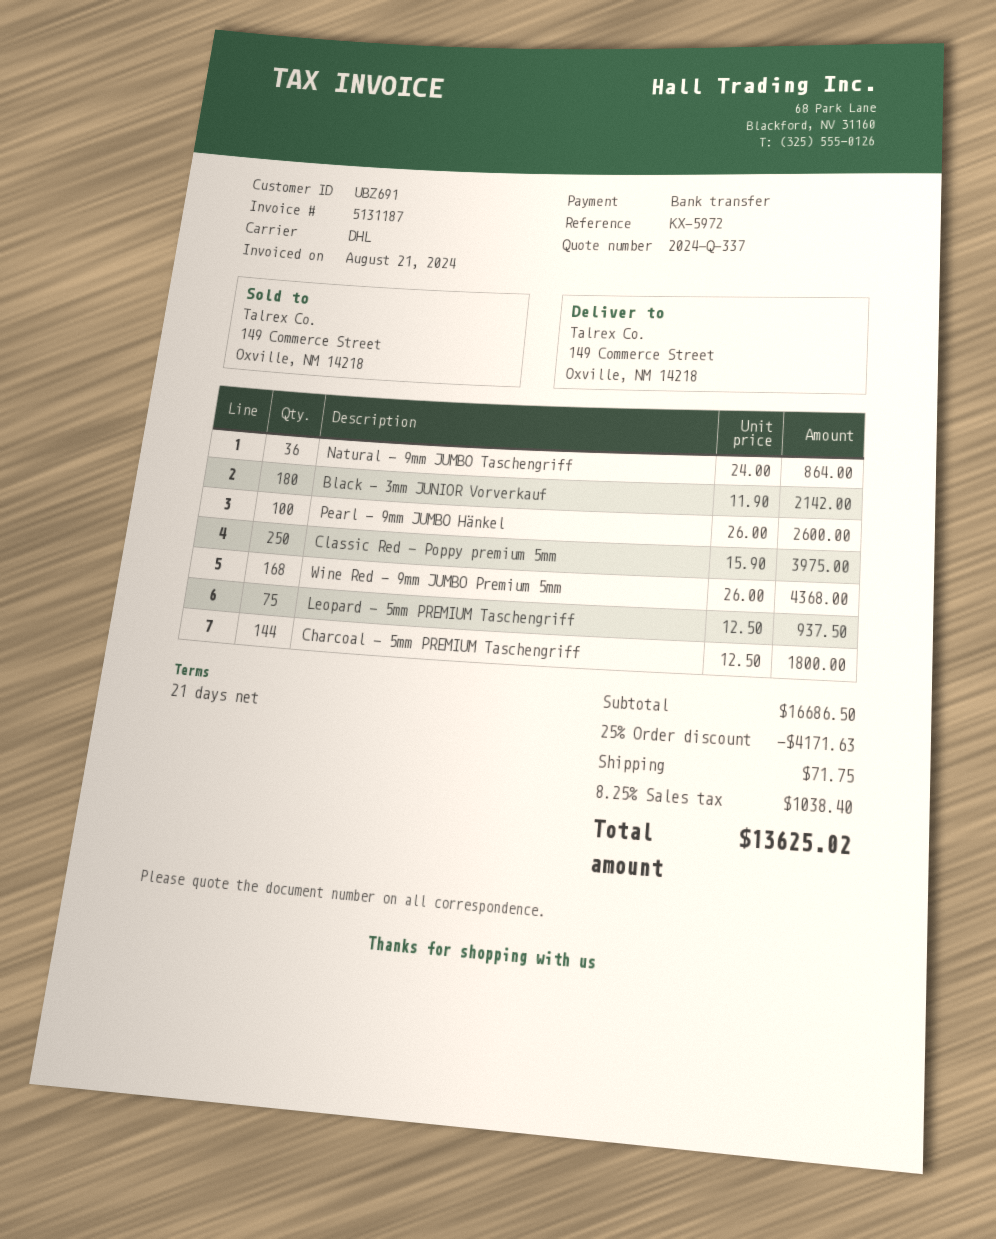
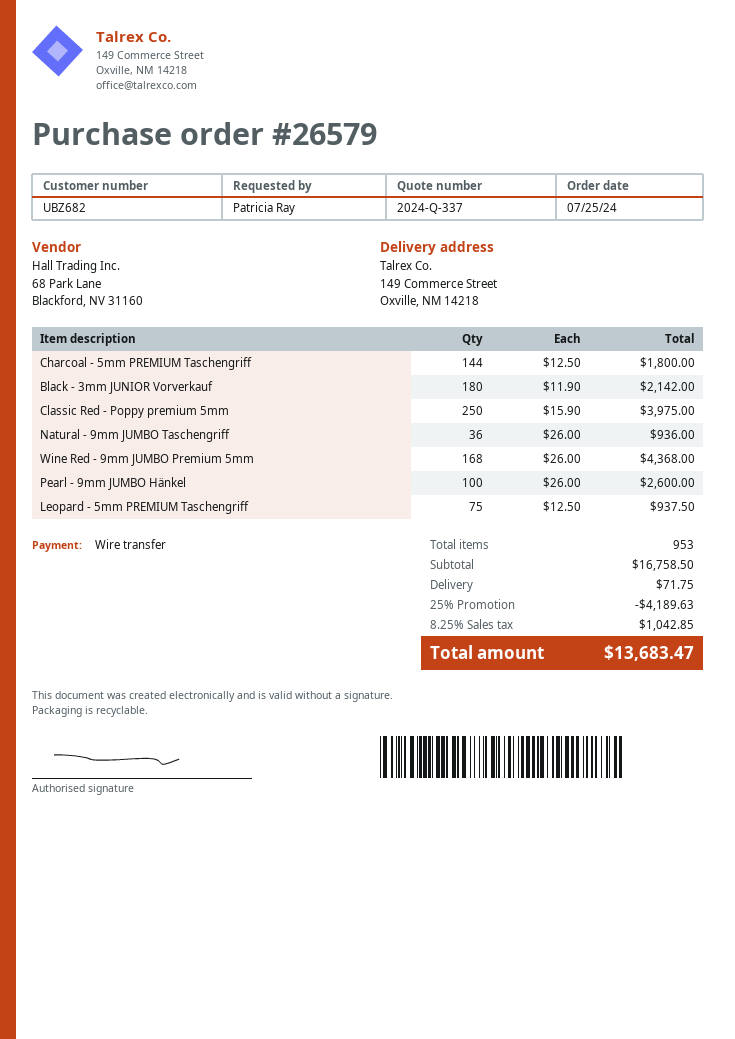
customer number: UBZ691 -> UBZ682
Natural - 9mm JUMBO Taschengriff: 36 x 24.00 = 864.00 -> 36 x 26.00 = 936.00
subtotal: 16686.50 -> 16758.50
discount: 25% = 4171.63 -> 25% = 4189.63
tax: 8.25% = 1038.40 -> 8.25% = 1042.85
total: 13625.02 -> 13683.47

